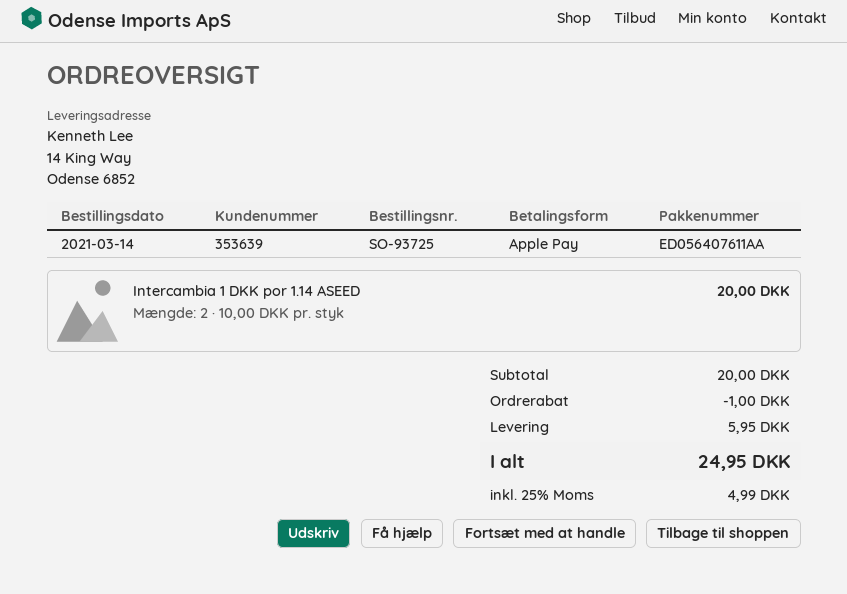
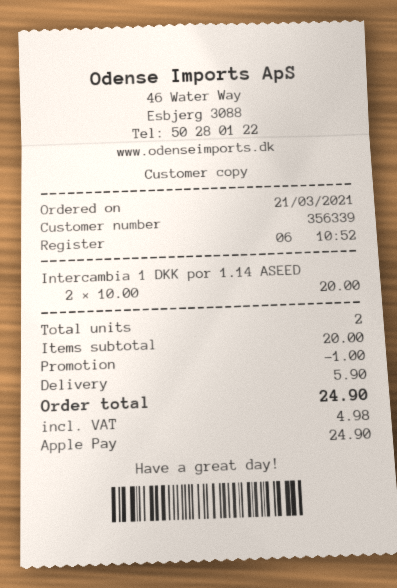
order date: 2021-03-14 -> 2021-03-21
customer number: 353639 -> 356339
shipping: 5.95 -> 5.90
tax: 4.99 -> 4.98
total: 24.95 -> 24.90

